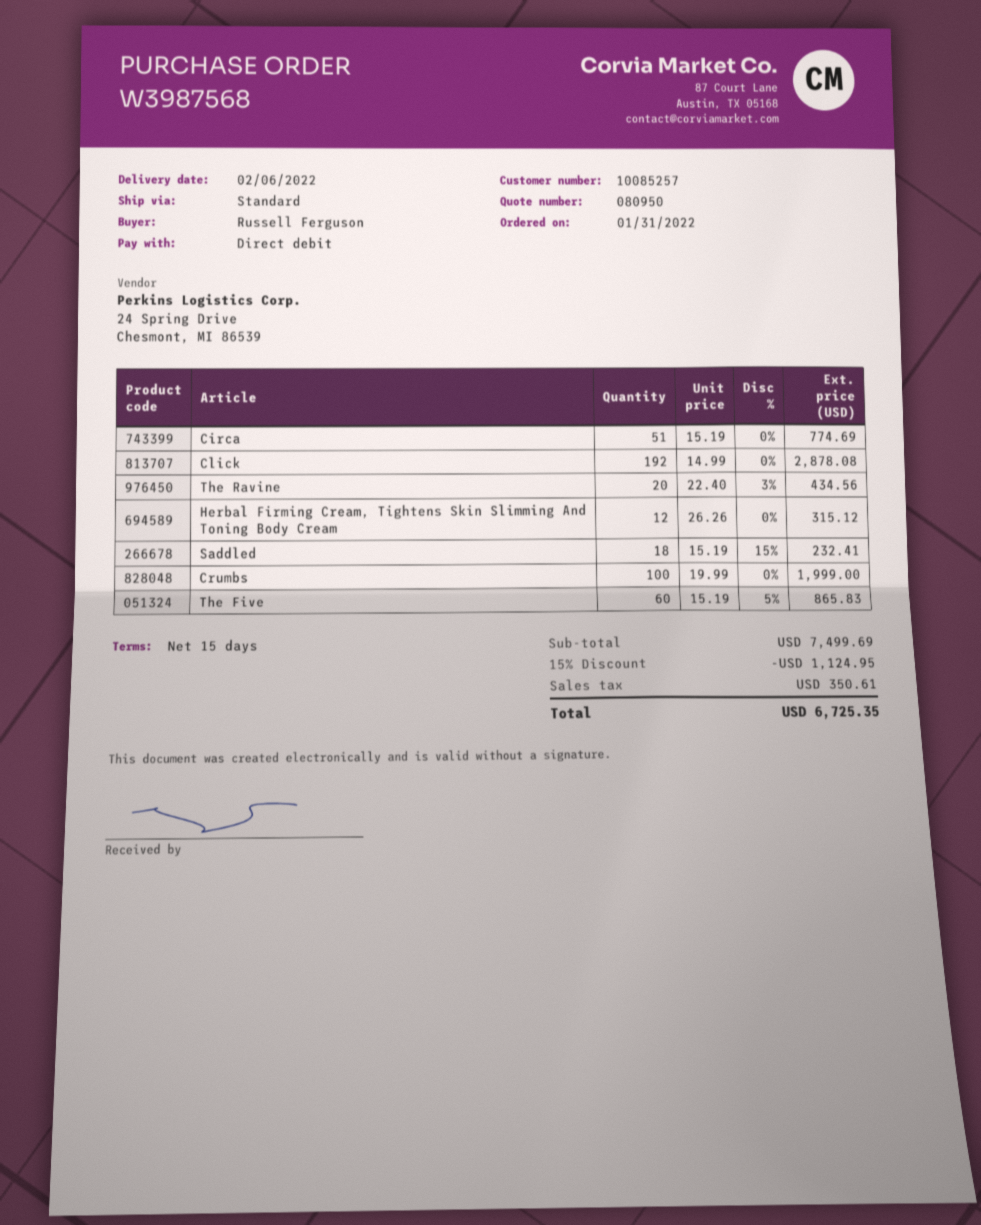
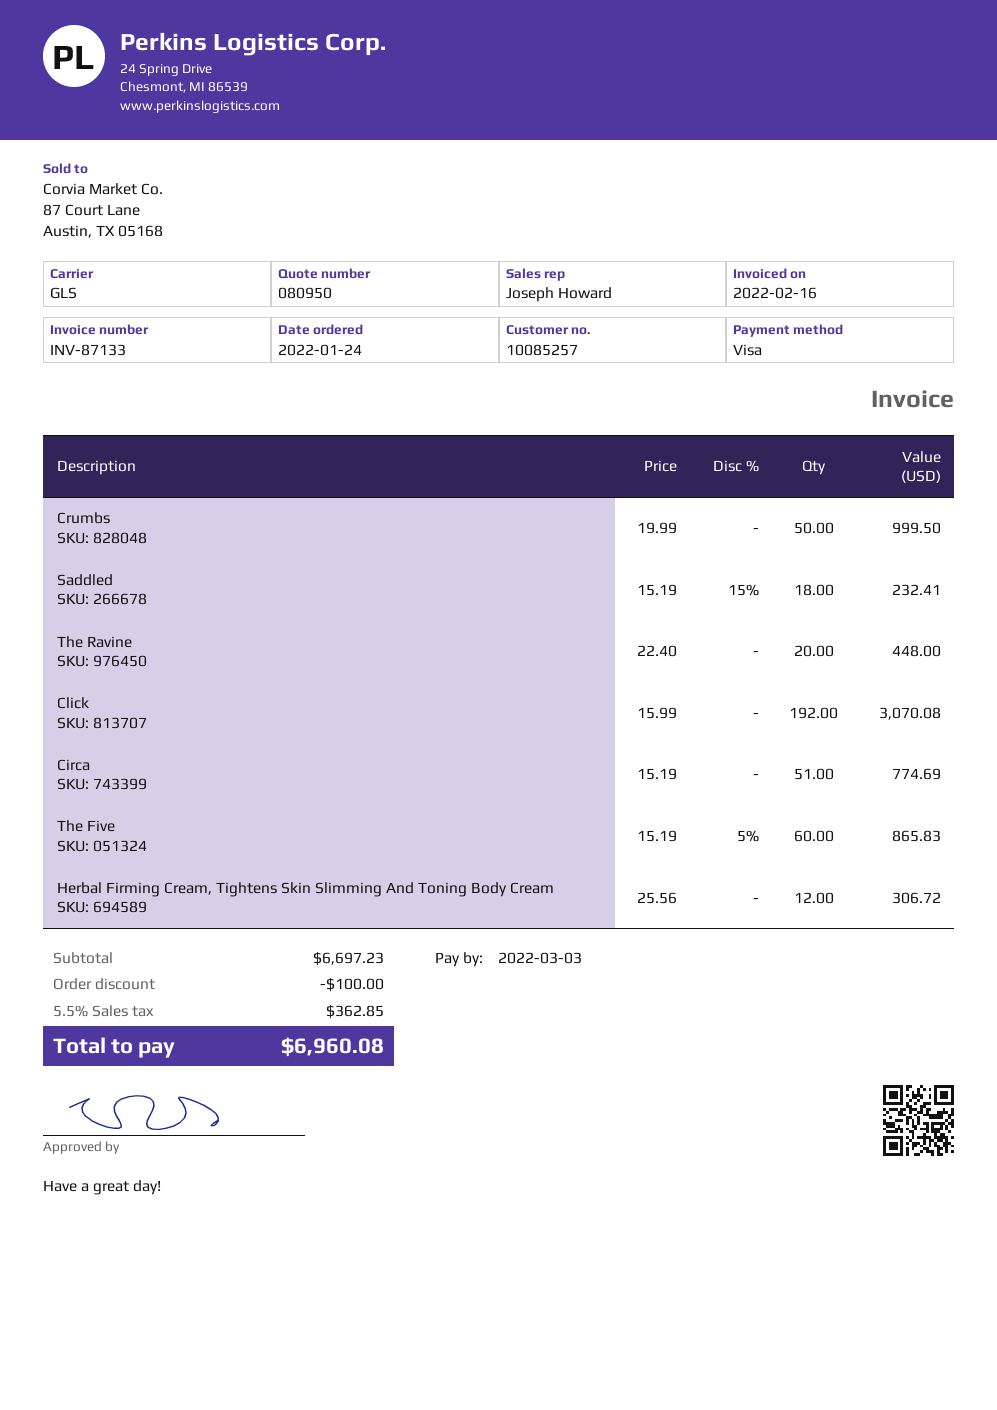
order date: 2022-01-31 -> 2022-01-24
payment method: direct debit -> Visa
shipping method: standard -> GLS
Click: 192 x 14.99 = 2878.08 -> 192 x 15.99 = 3070.08
The Ravine: 20 x 22.40 - 3% = 434.56 -> 20 x 22.40 = 448.00
Herbal Firming Cream, Tightens Skin Slimming And Toning Body Cream: 12 x 26.26 = 315.12 -> 12 x 25.56 = 306.72
Crumbs: 100 x 19.99 = 1999.00 -> 50 x 19.99 = 999.50
subtotal: 7499.69 -> 6697.23
discount: 1124.95 -> 100.00
tax: 350.61 -> 362.85
total: 6725.35 -> 6960.08

